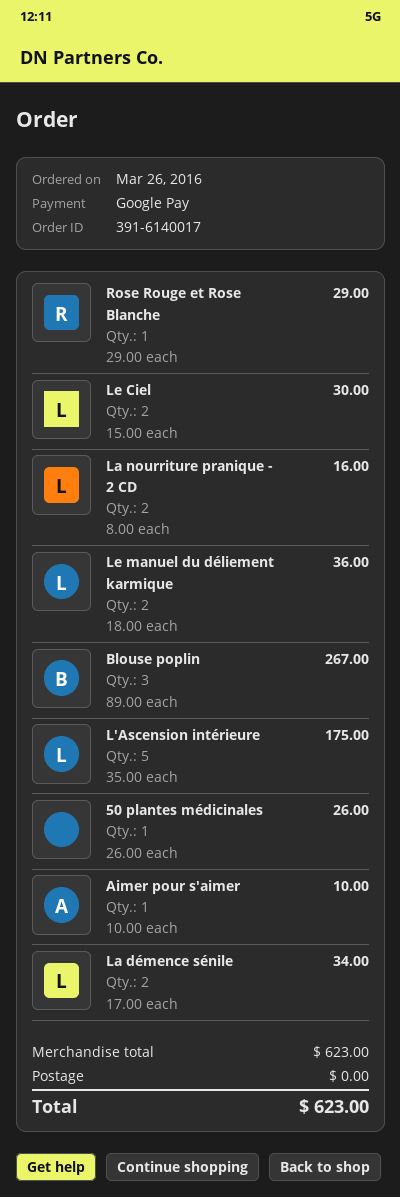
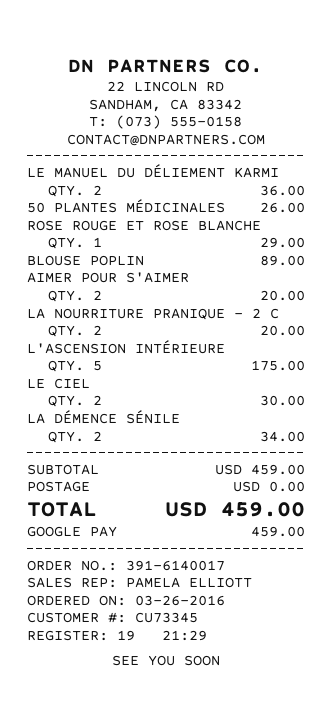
La nourriture pranique - 2 CD: 2 for 16.00 -> 2 for 20.00
Blouse poplin: 3 for 267.00 -> 1 for 89.00
Aimer pour s'aimer: 1 for 10.00 -> 2 for 20.00
subtotal: 623.00 -> 459.00
total: 623.00 -> 459.00

